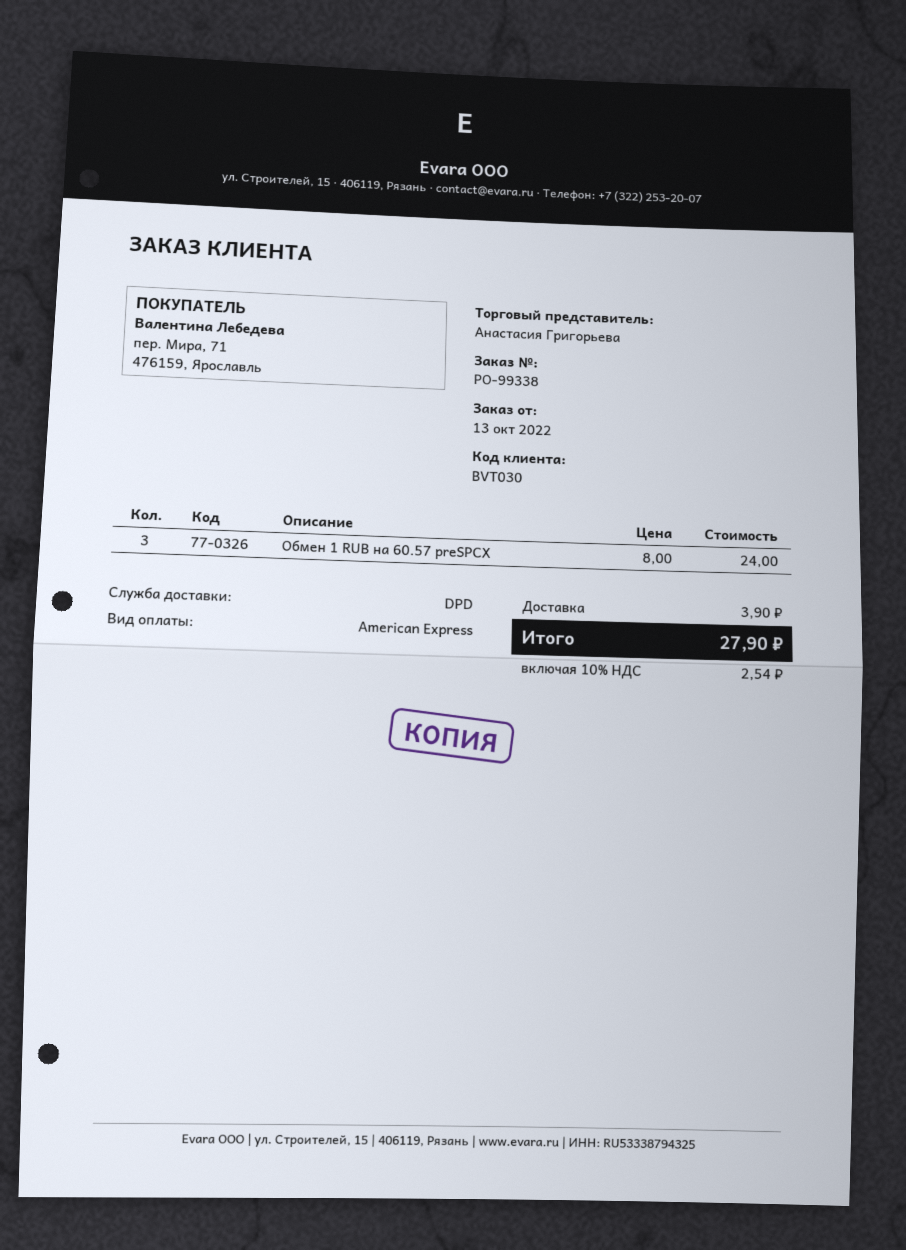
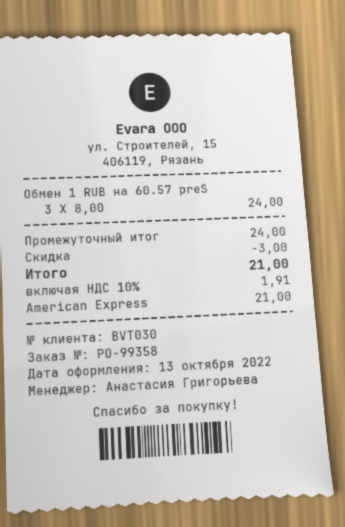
order number: PO-99338 -> PO-99358
discount: none -> 3.00
shipping: 3.90 -> none
tax: 10% = 2.54 -> 10% = 1.91
total: 27.90 -> 21.00

